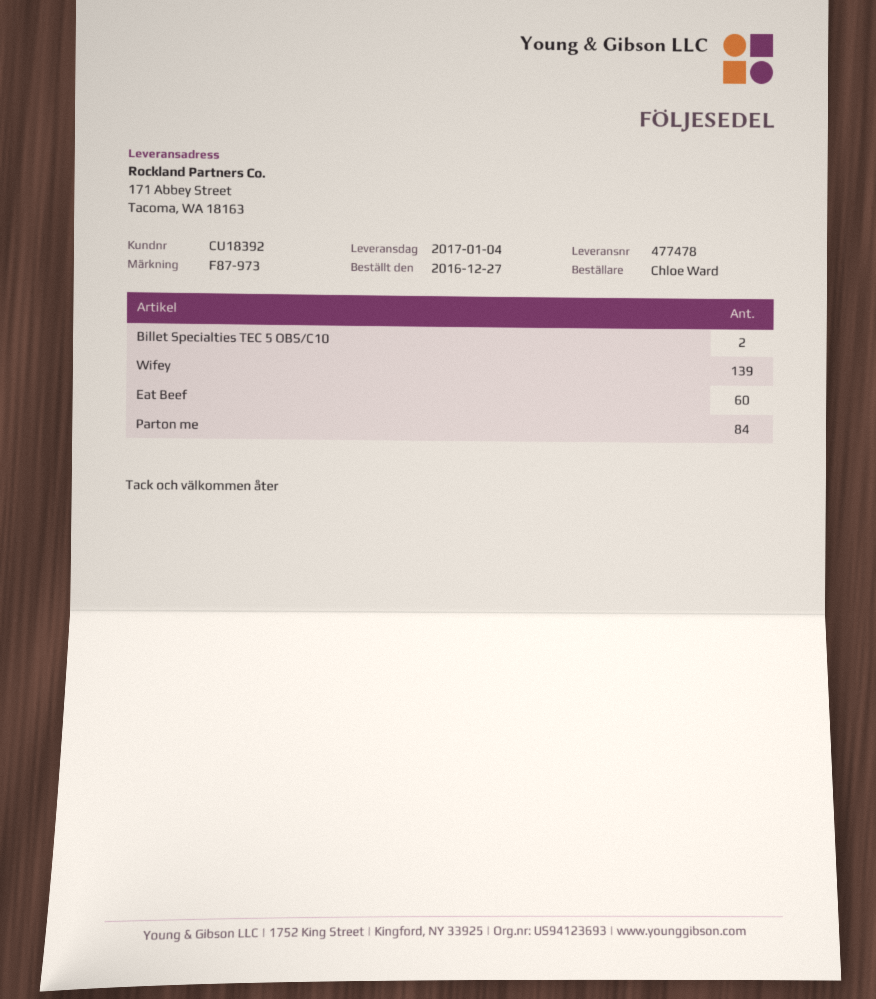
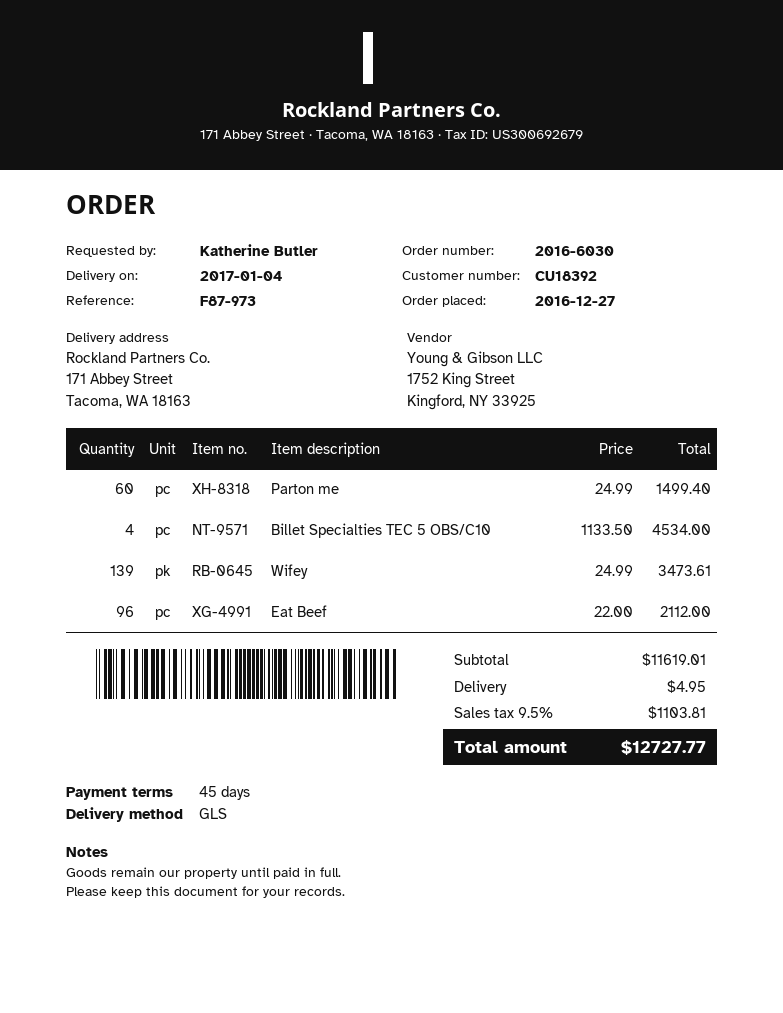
ordered by: Chloe Ward -> Katherine Butler
Billet Specialties TEC 5 OBS/C10: 2 -> 4
Eat Beef: 60 -> 96
Parton me: 84 -> 60

